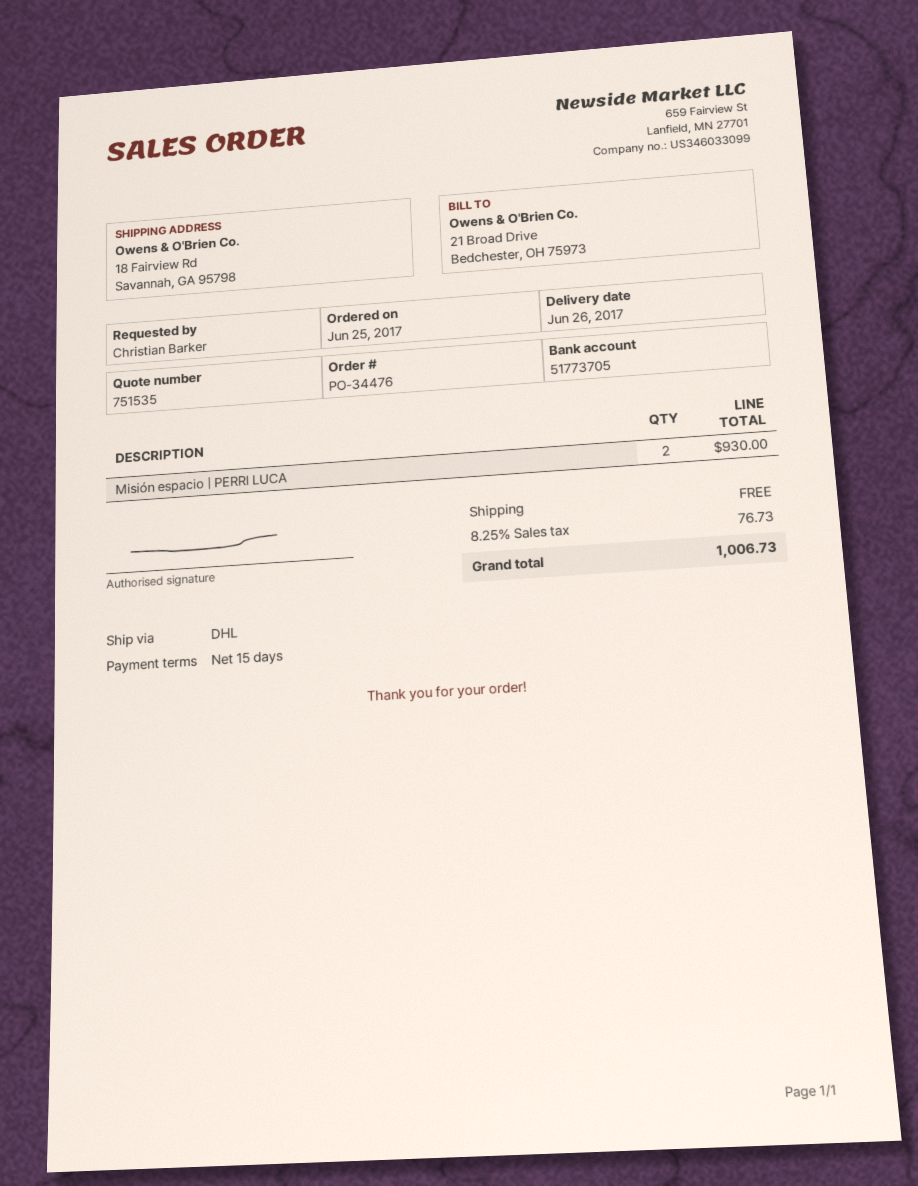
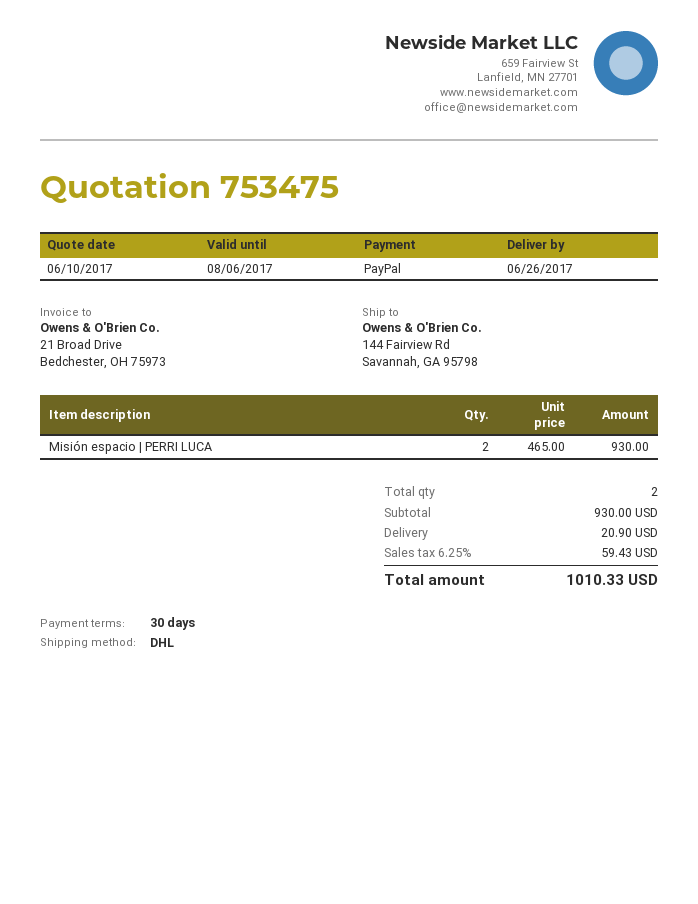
quote number: 751535 -> 753475
payment terms: 15 days -> 30 days
ship to: 18 Fairview Rd, Savannah, GA 95798 -> 144 Fairview Rd, Savannah, GA 95798
shipping: 0.00 -> 20.90
tax: 8.25% = 76.73 -> 6.25% = 59.43
total: 1006.73 -> 1010.33

